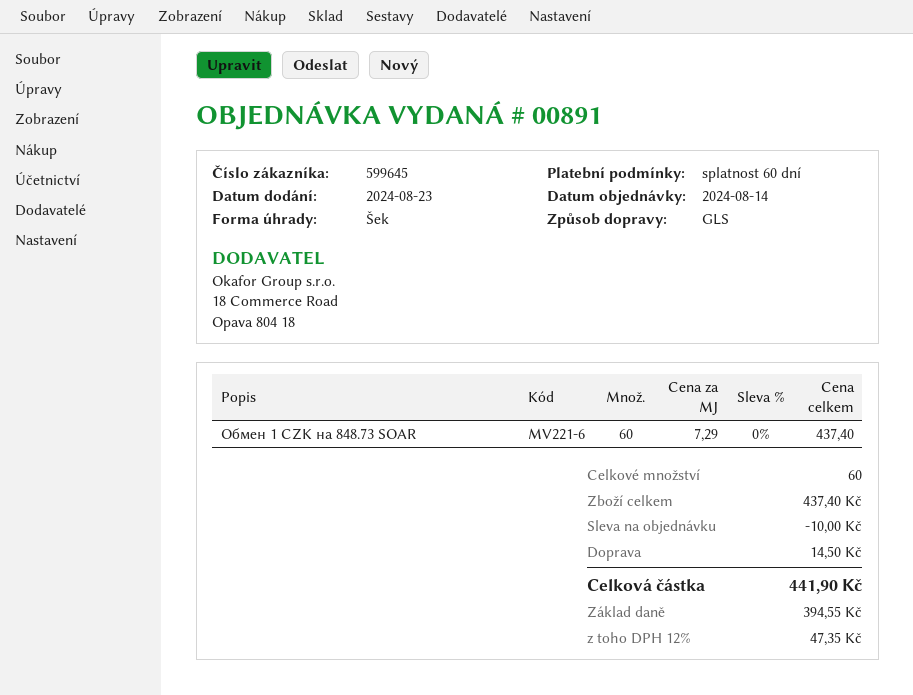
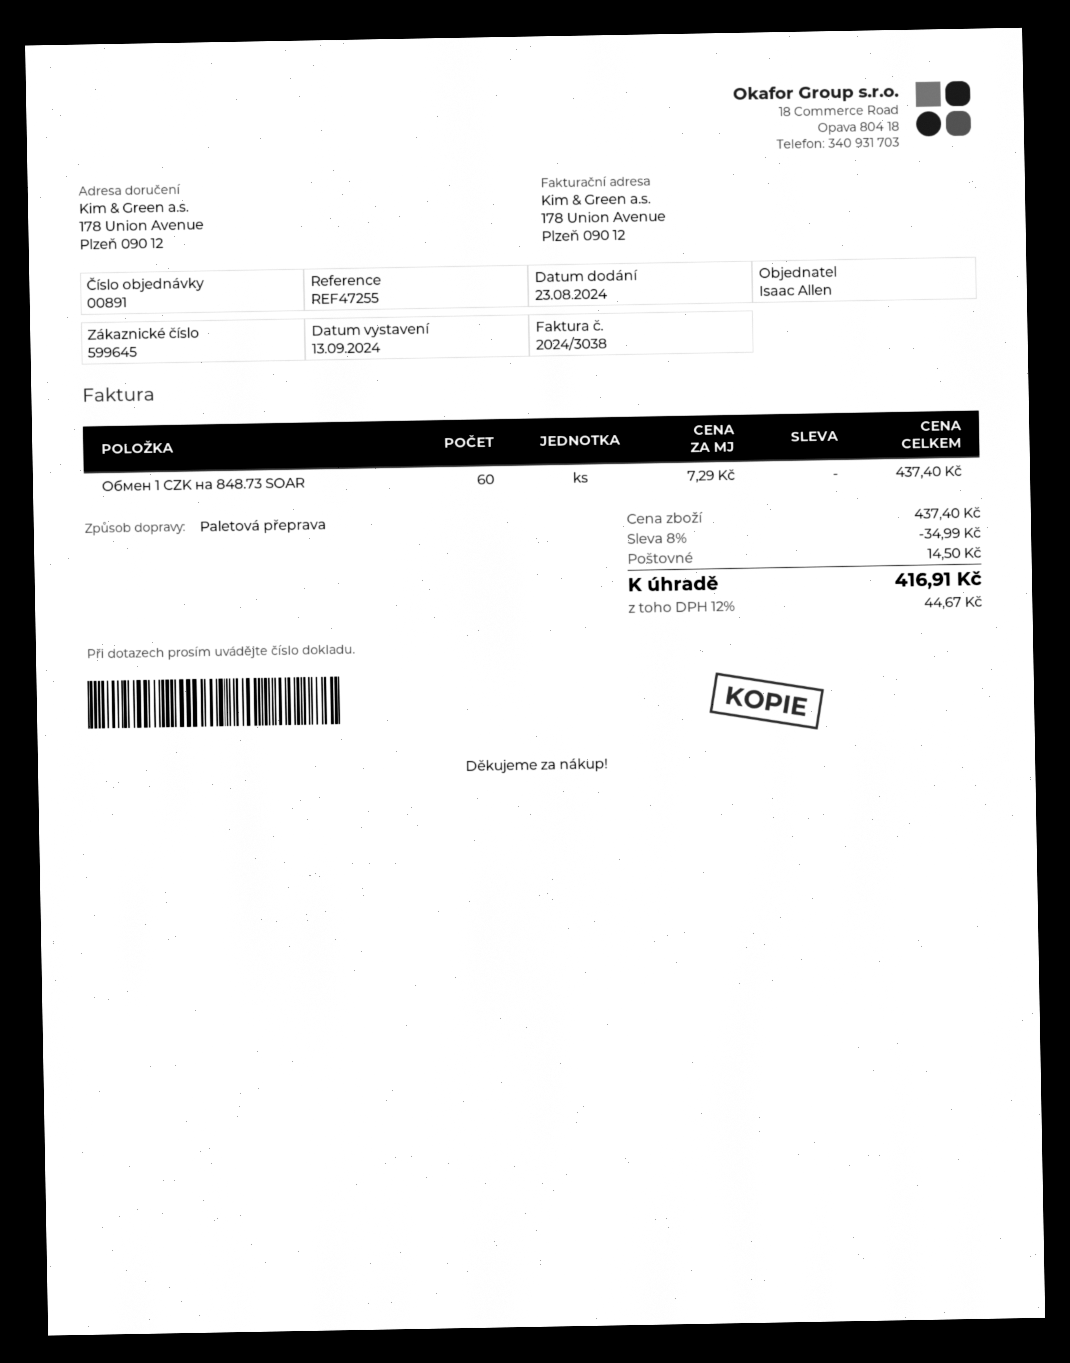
shipping method: GLS -> pallet freight
discount: 10.00 -> 34.99
tax: 12% = 47.35 -> 12% = 44.67
total: 441.90 -> 416.91

